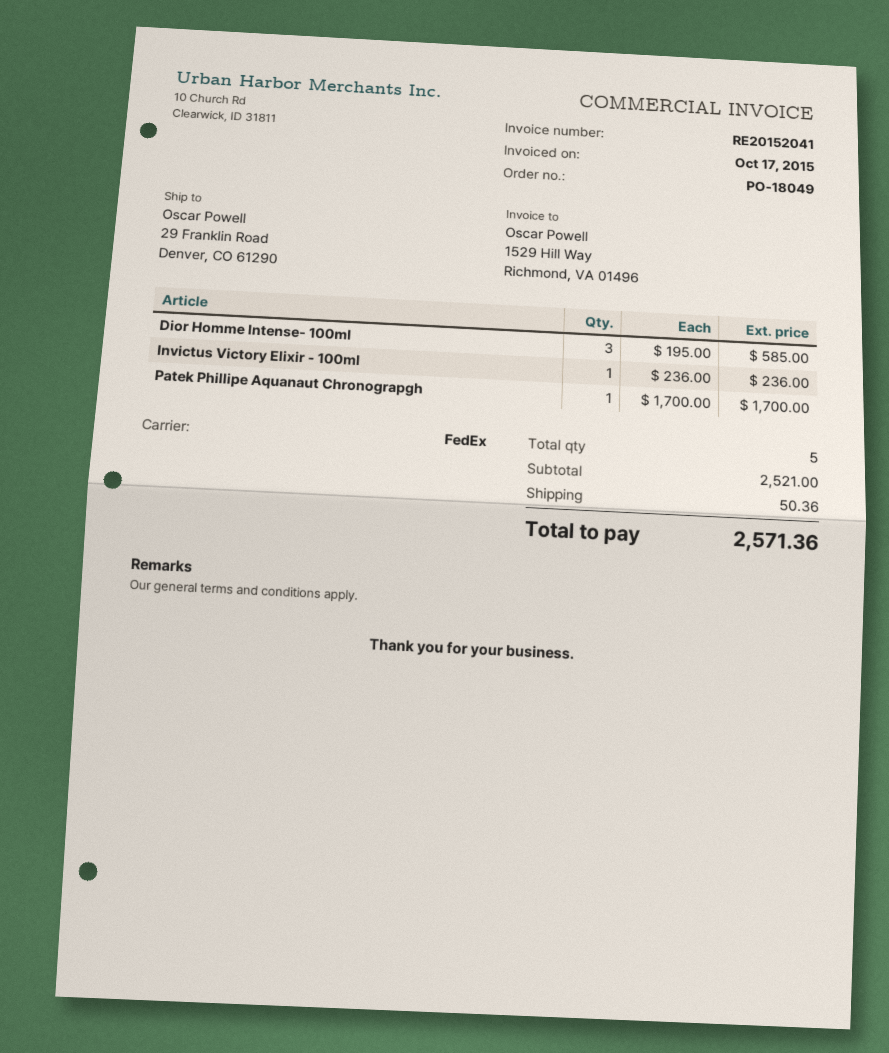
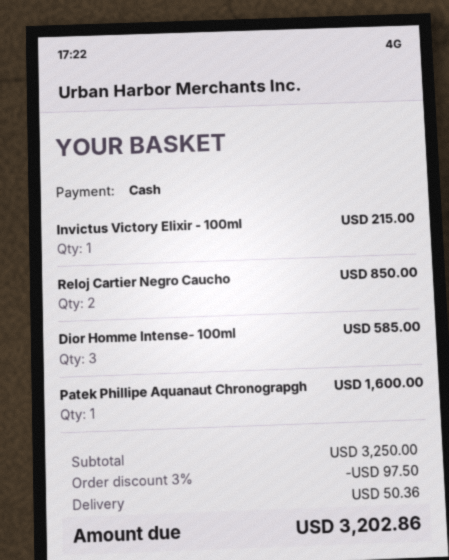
Invictus Victory Elixir - 100ml: 1 for 236.00 -> 1 for 215.00
Patek Phillipe Aquanaut Chronograpgh: 1 for 1700.00 -> 1 for 1600.00
Reloj Cartier Negro Caucho: none -> 2 for 850.00
subtotal: 2521.00 -> 3250.00
discount: none -> 3% = 97.50
total: 2571.36 -> 3202.86

